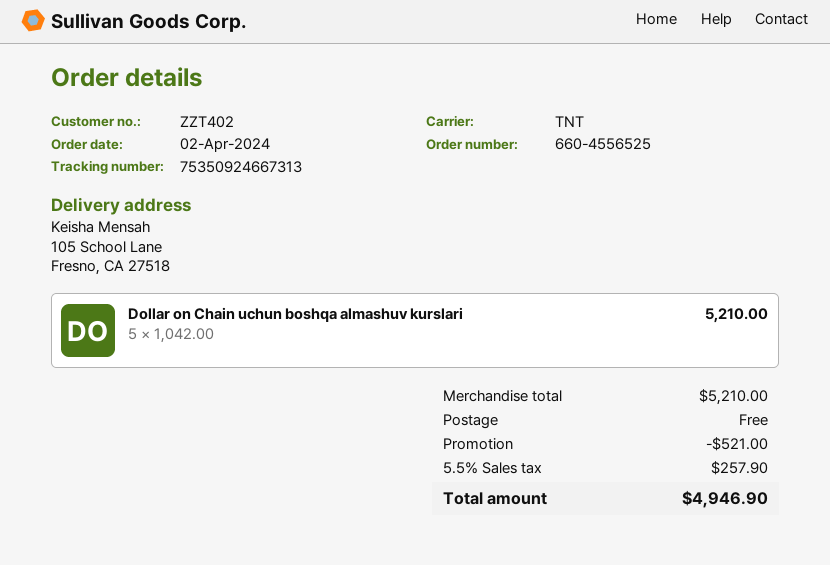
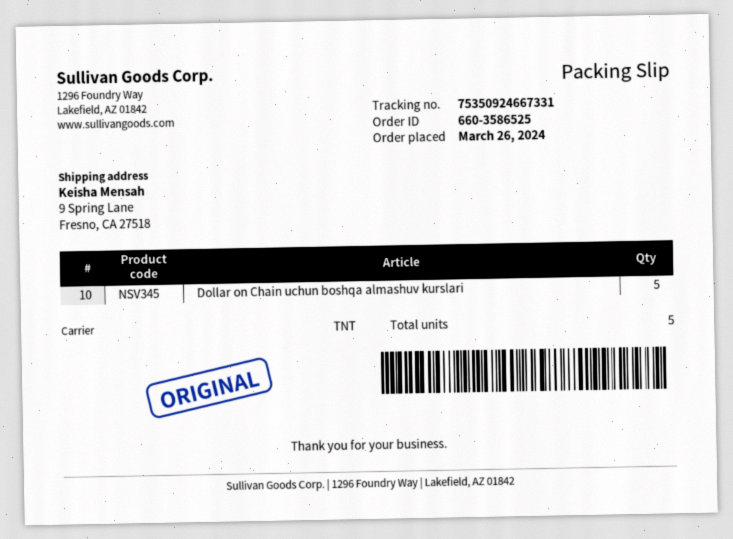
order number: 660-4556525 -> 660-3586525
order date: 2024-04-02 -> 2024-03-26
tracking number: 75350924667313 -> 75350924667331
ship to: 105 School Lane, Fresno, CA 27518 -> 9 Spring Lane, Fresno, CA 27518

